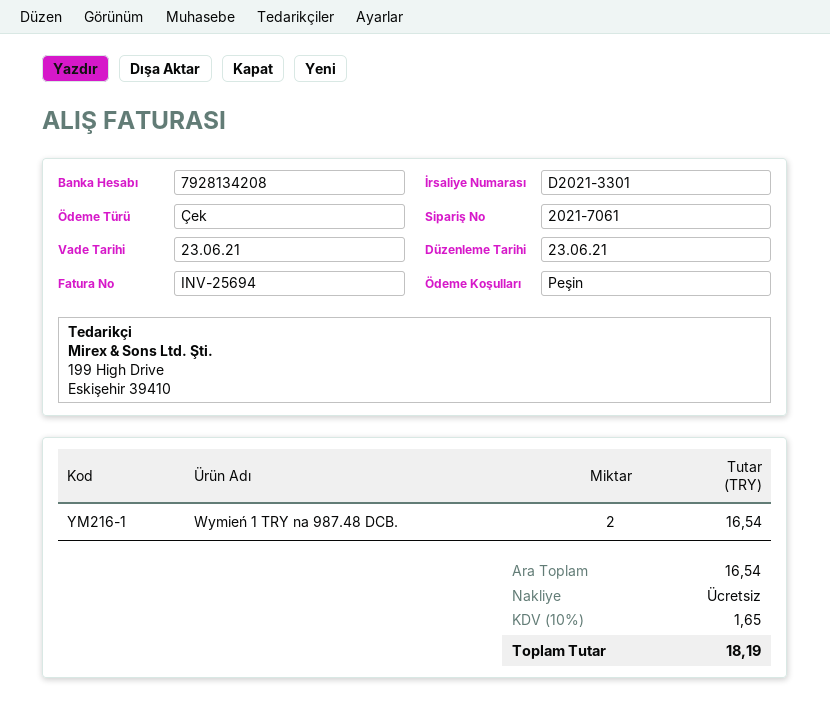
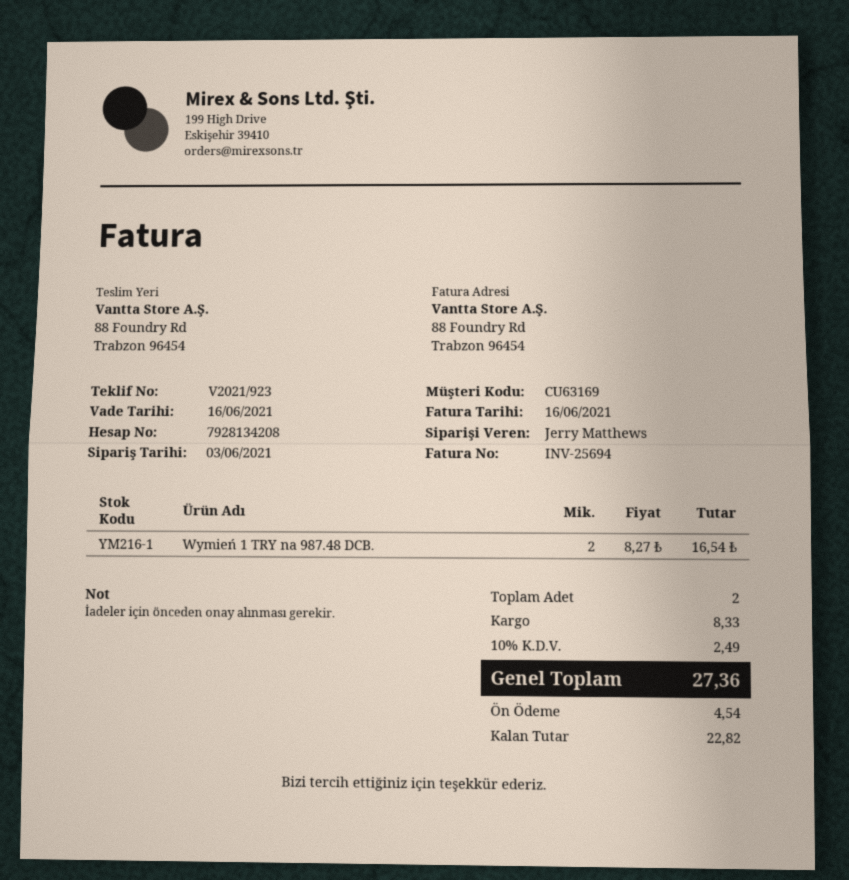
invoice date: 2021-06-23 -> 2021-06-16
due date: 2021-06-23 -> 2021-06-16
shipping: 0.00 -> 8.33
tax: 10% = 1.65 -> 10% = 2.49
total: 18.19 -> 27.36

